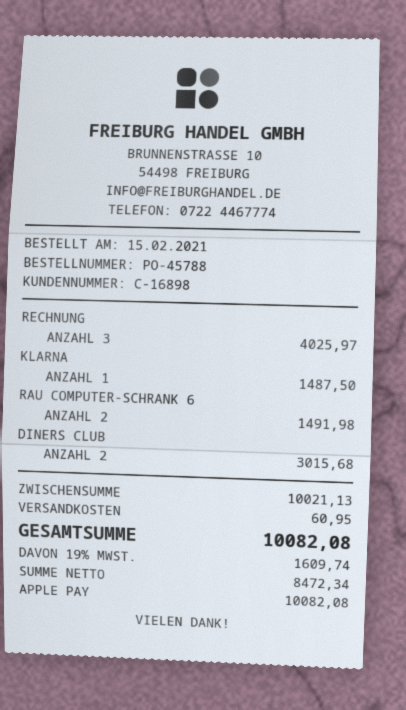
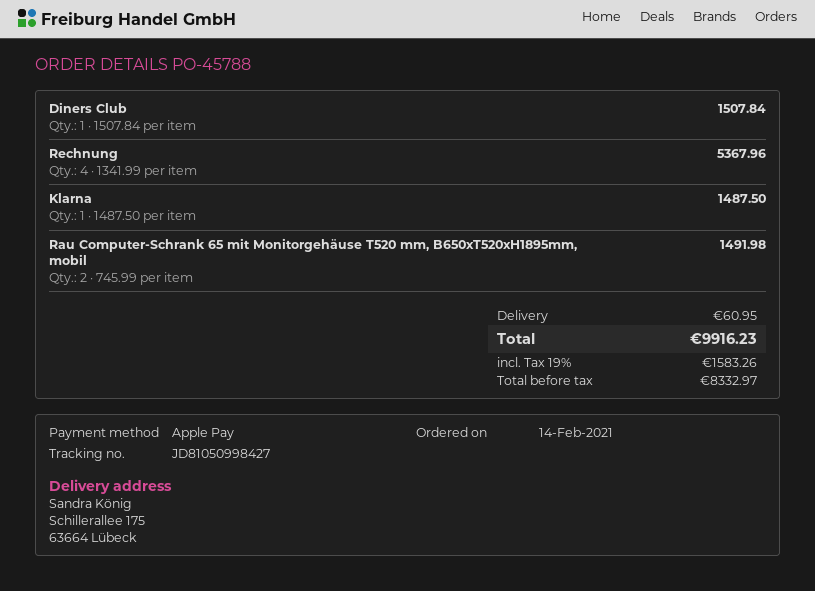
order date: 2021-02-15 -> 2021-02-14
RECHNUNG: 3 for 4025.97 -> 4 for 5367.96
DINERS CLUB: 2 for 3015.68 -> 1 for 1507.84
net: 8472.34 -> 8332.97
tax: 19% = 1609.74 -> 19% = 1583.26
total: 10082.08 -> 9916.23

